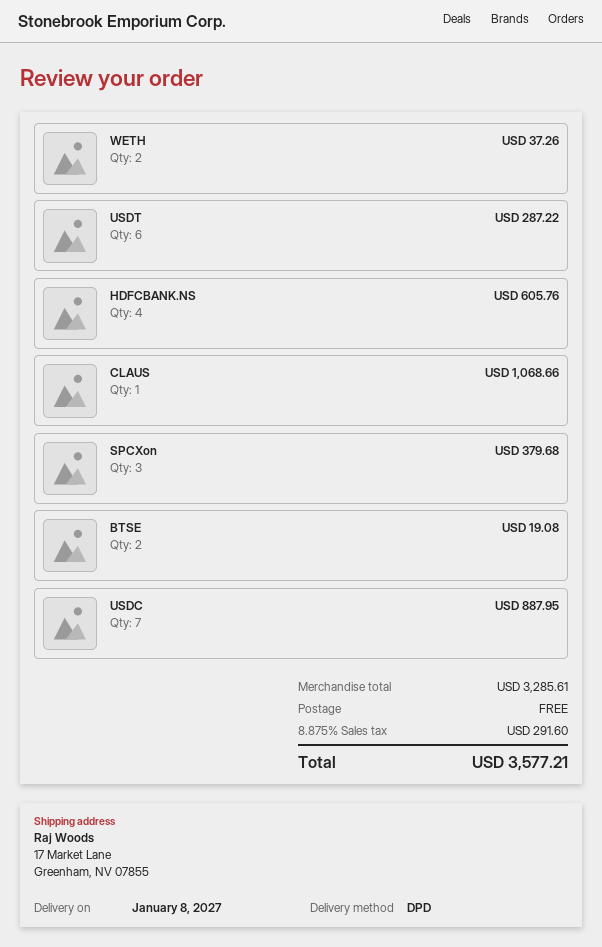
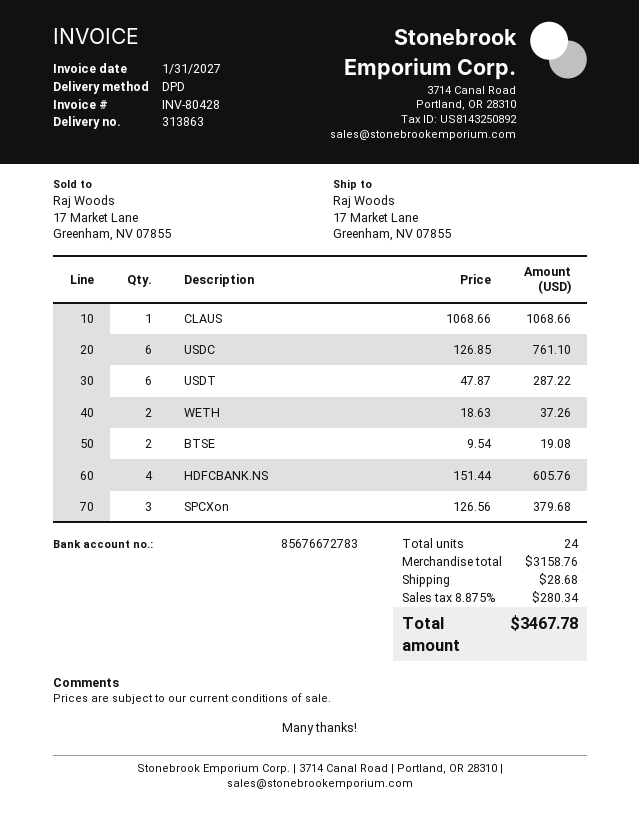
USDC: 7 for 887.95 -> 6 for 761.10
subtotal: 3285.61 -> 3158.76
shipping: 0.00 -> 28.68
tax: 8.875% = 291.60 -> 8.875% = 280.34
total: 3577.21 -> 3467.78

